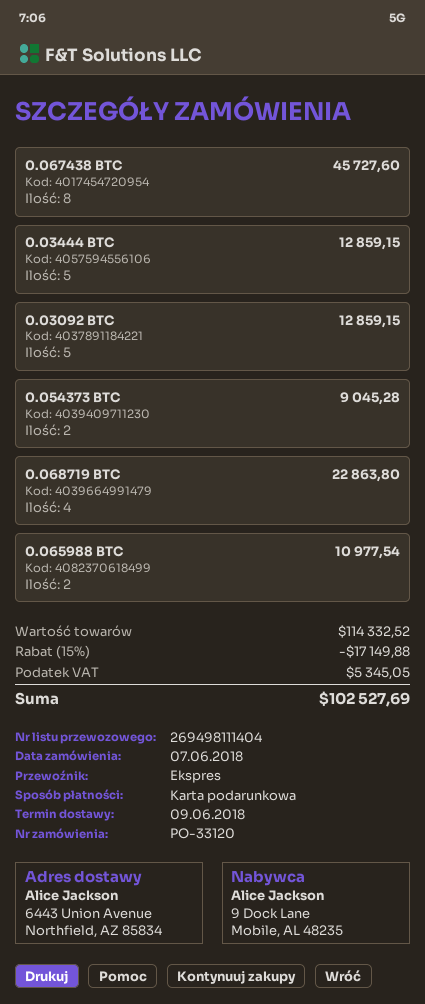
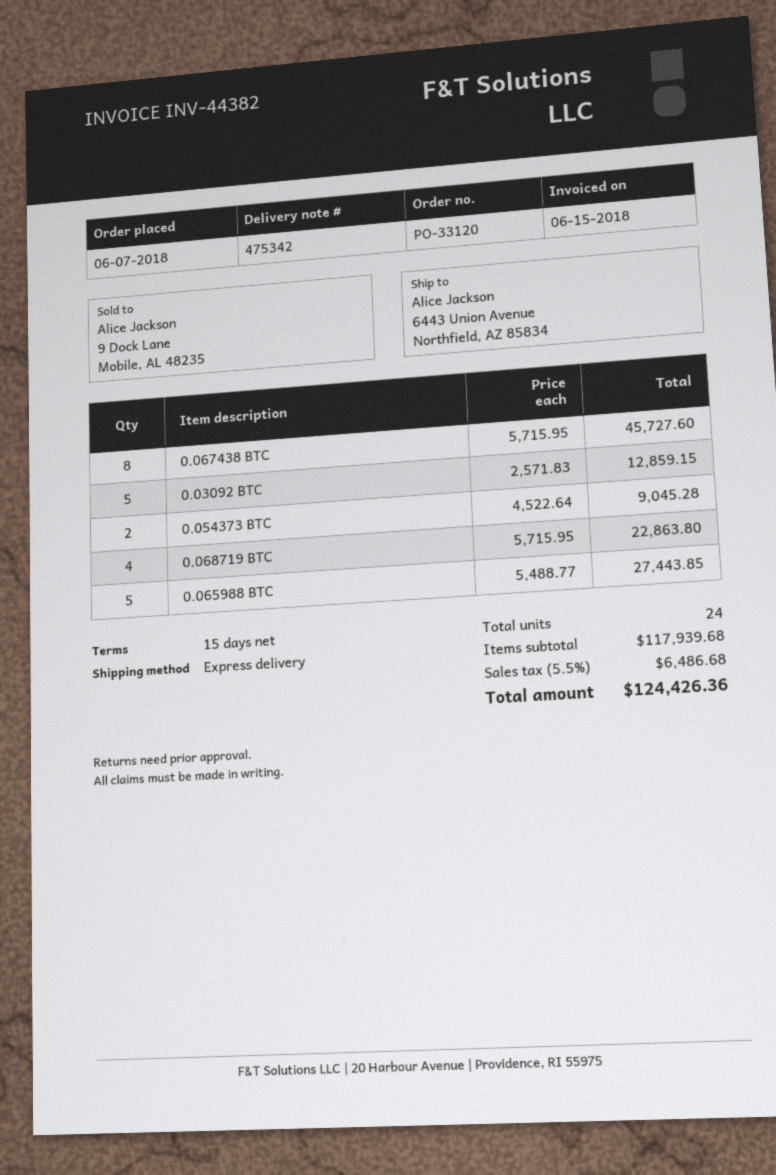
0.03444 BTC: 5 for 12859.15 -> none
0.065988 BTC: 2 for 10977.54 -> 5 for 27443.85
subtotal: 114332.52 -> 117939.68
discount: 15% = 17149.88 -> none
tax: 5345.05 -> 6486.68
total: 102527.69 -> 124426.36

